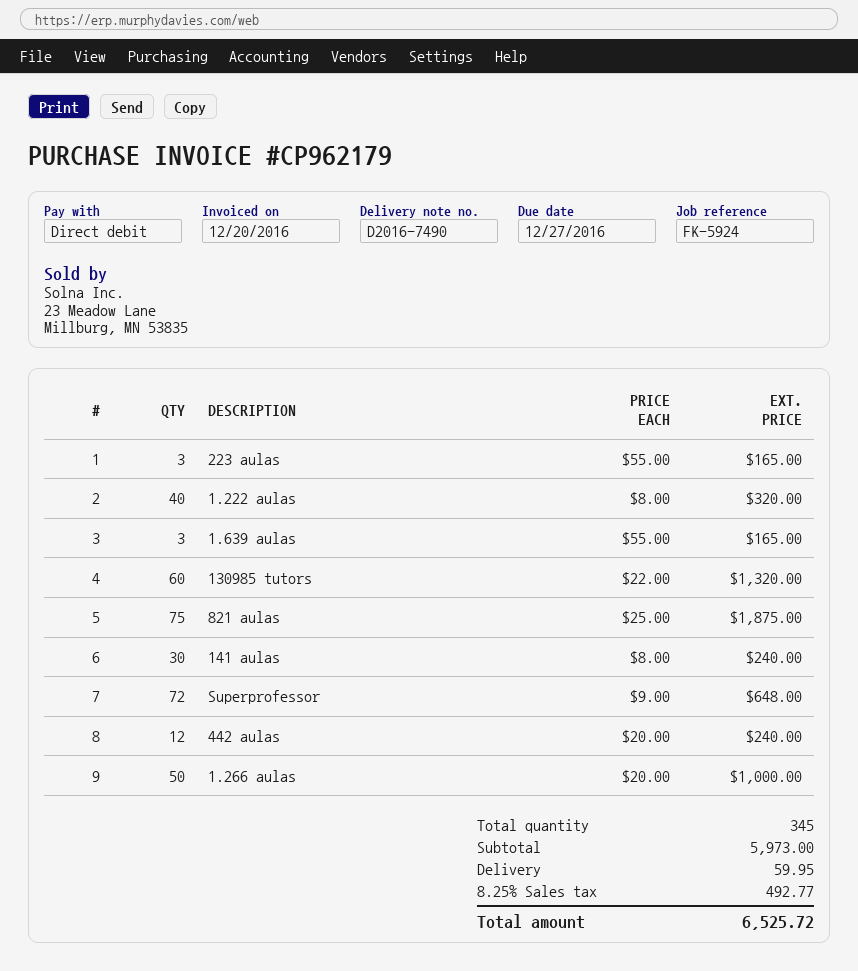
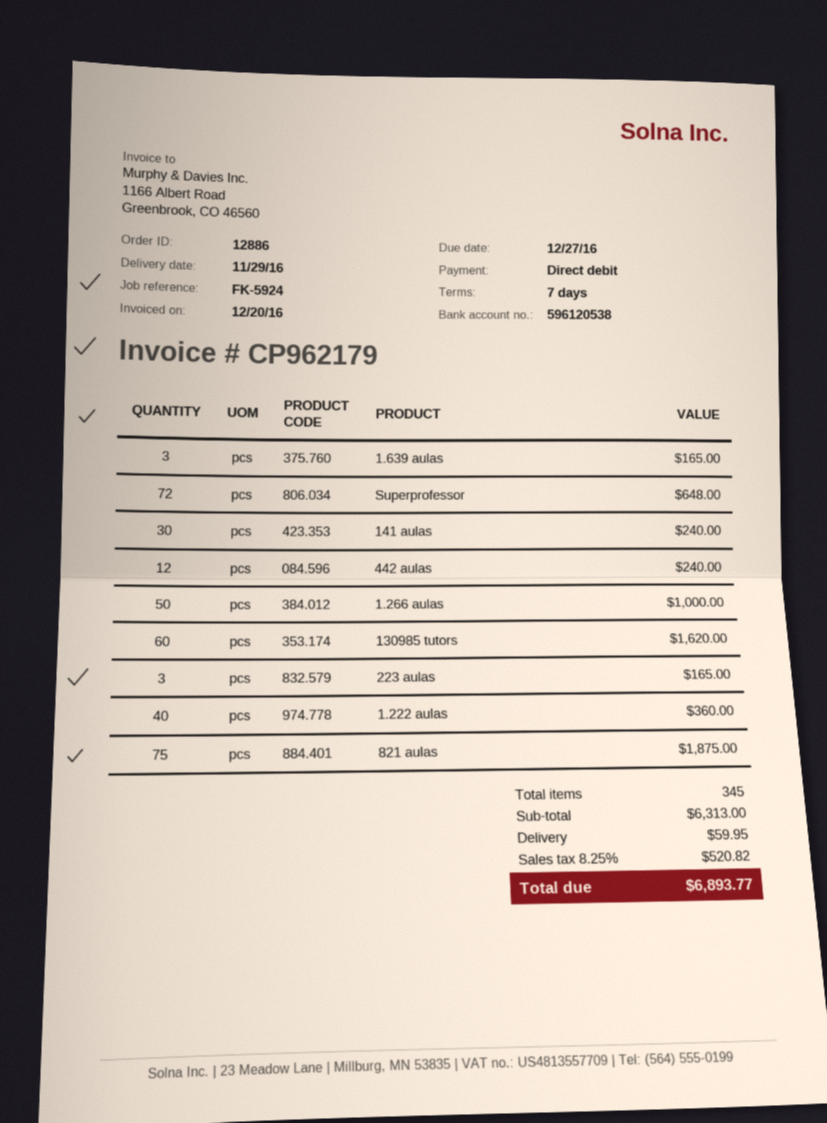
1.222 aulas: 40 for 320.00 -> 40 for 360.00
130985 tutors: 60 for 1320.00 -> 60 for 1620.00
subtotal: 5973.00 -> 6313.00
tax: 8.25% = 492.77 -> 8.25% = 520.82
total: 6525.72 -> 6893.77

